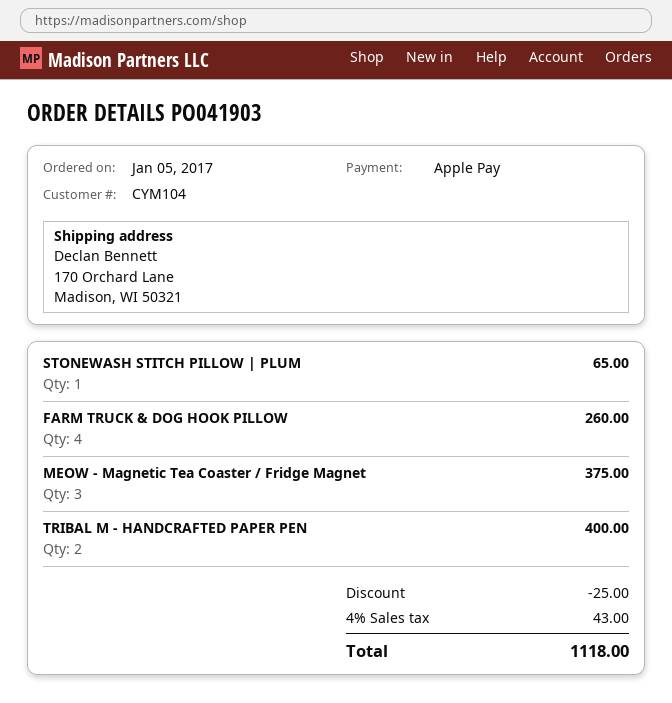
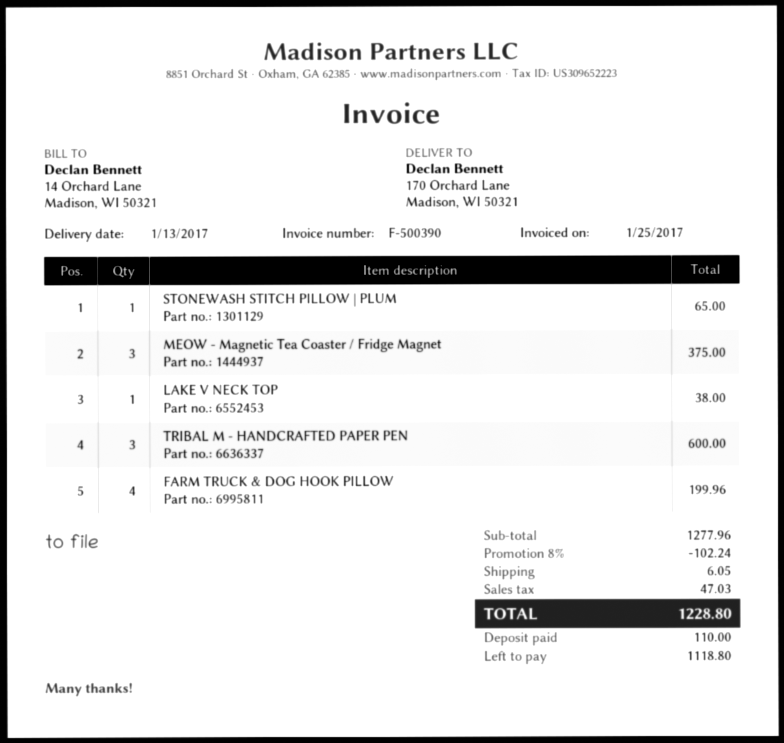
FARM TRUCK & DOG HOOK PILLOW: 4 for 260.00 -> 4 for 199.96
TRIBAL M - HANDCRAFTED PAPER PEN: 2 for 400.00 -> 3 for 600.00
LAKE V NECK TOP: none -> 1 for 38.00
discount: 25.00 -> 102.24
shipping: none -> 6.05
tax: 43.00 -> 47.03
total: 1118.00 -> 1228.80

